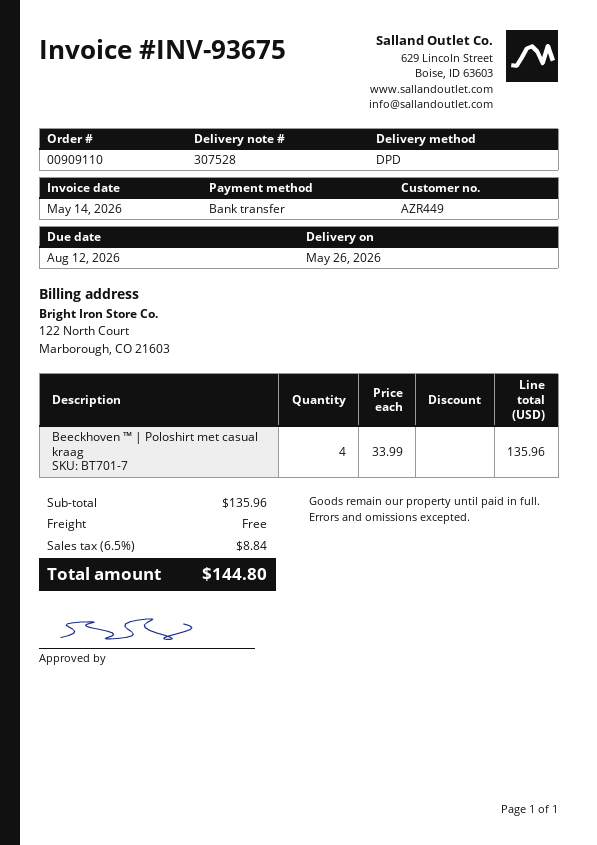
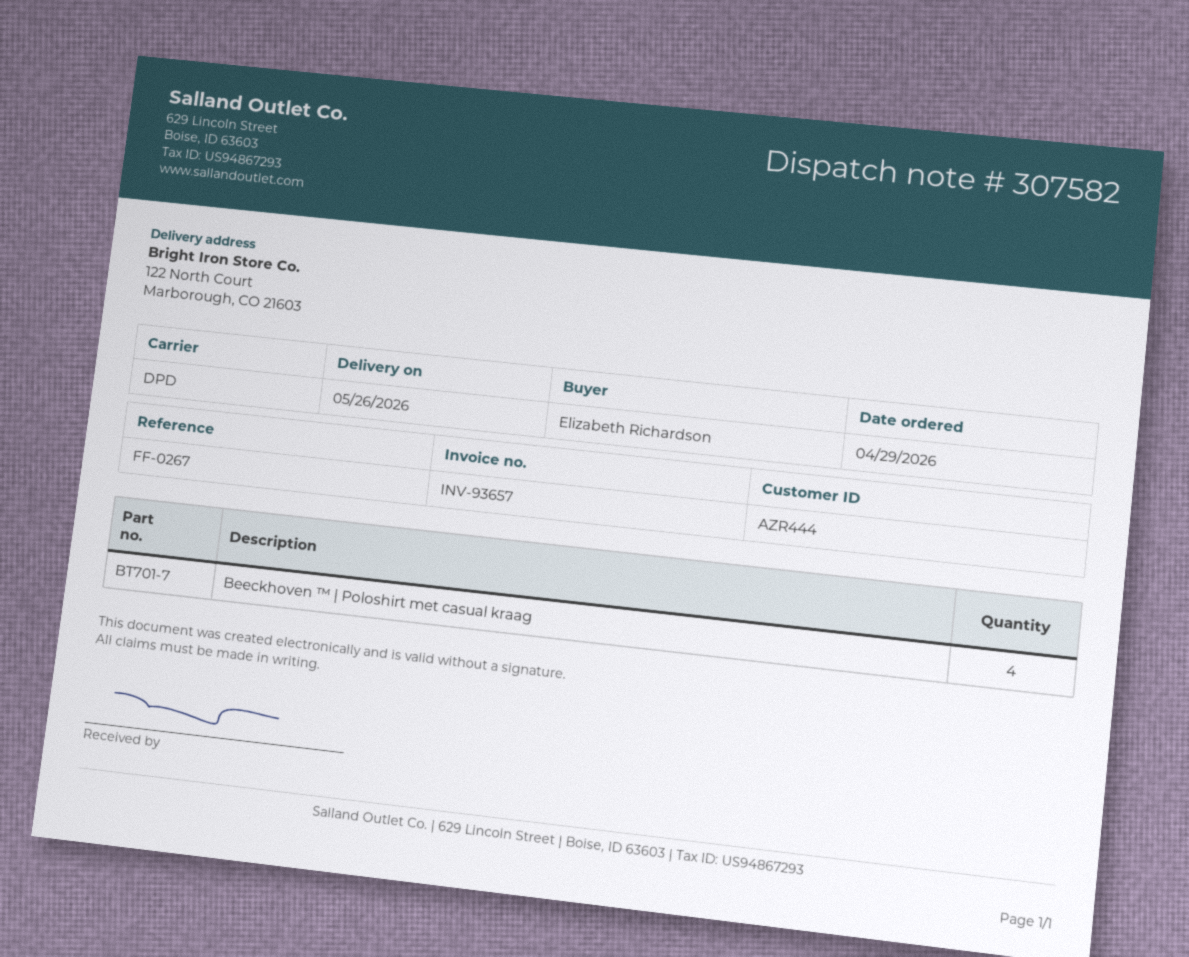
delivery note number: 307528 -> 307582
invoice number: INV-93675 -> INV-93657
customer number: AZR449 -> AZR444

